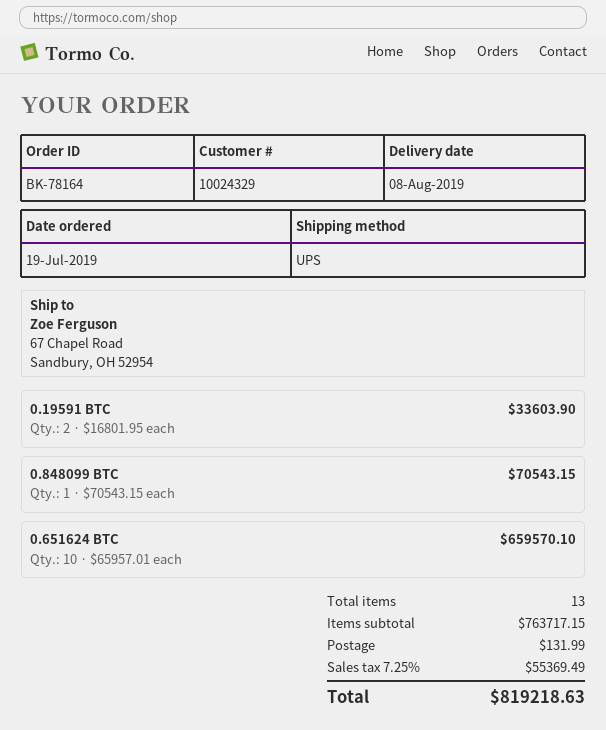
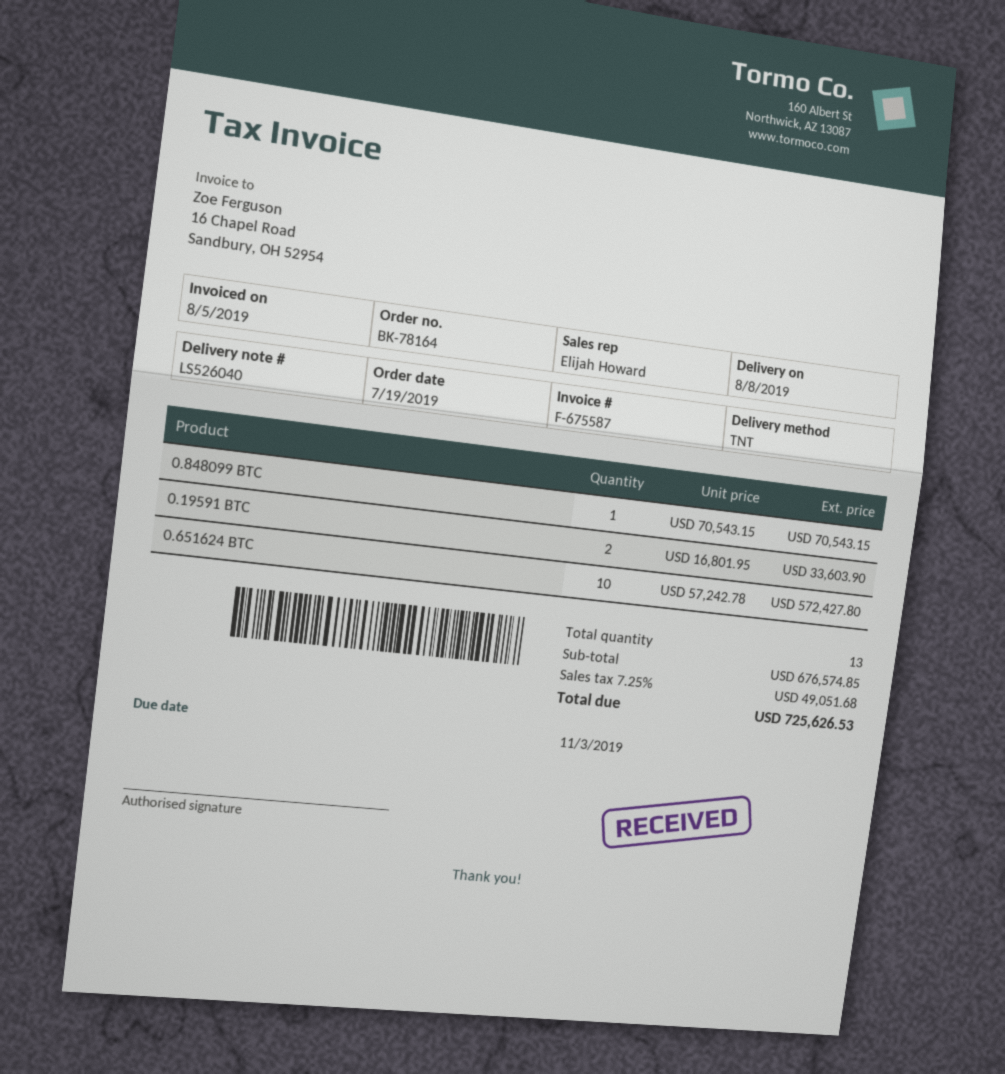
shipping method: UPS -> TNT
0.651624 BTC: 10 x 65957.01 = 659570.10 -> 10 x 57242.78 = 572427.80
subtotal: 763717.15 -> 676574.85
shipping: 131.99 -> none
tax: 7.25% = 55369.49 -> 7.25% = 49051.68
total: 819218.63 -> 725626.53

